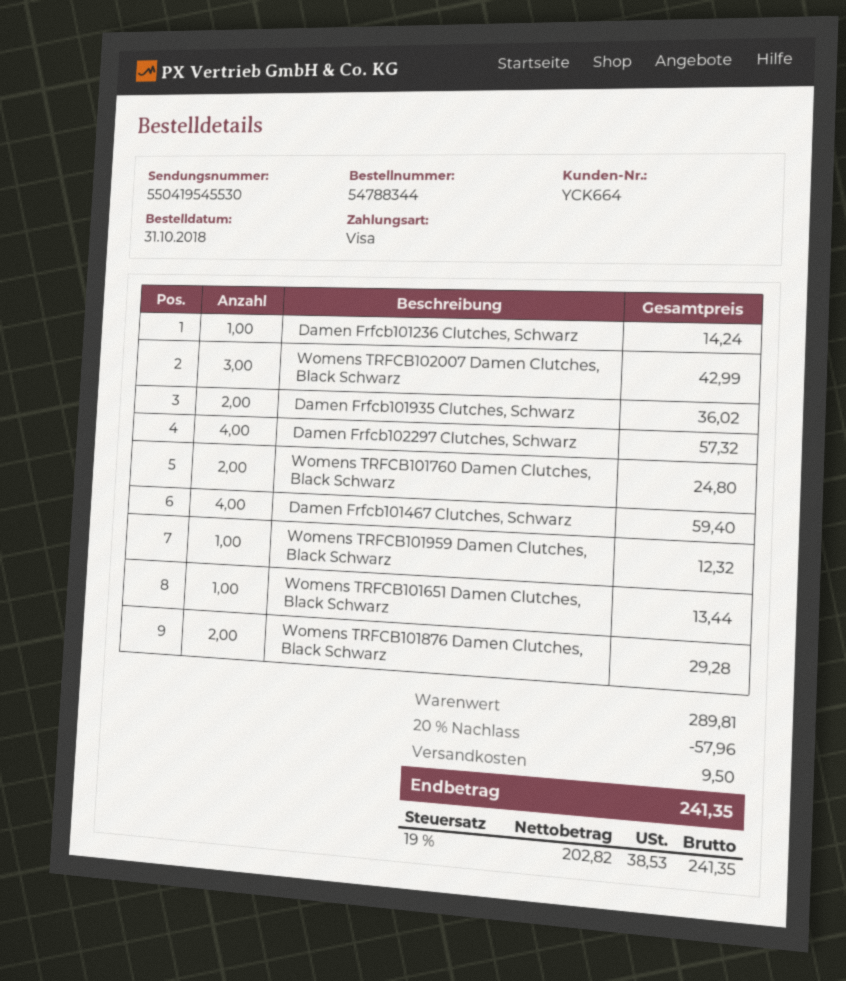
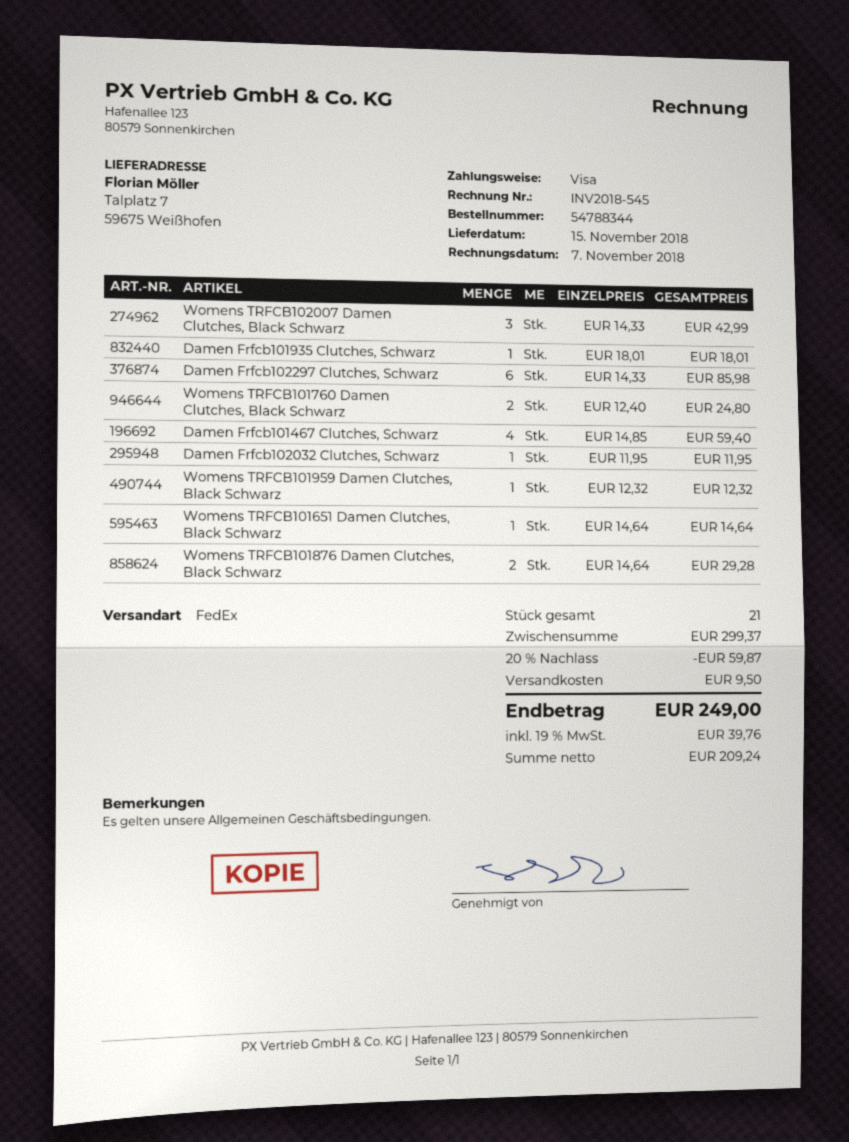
Damen Frfcb101236 Clutches, Schwarz: 1 for 14.24 -> none
Damen Frfcb101935 Clutches, Schwarz: 2 for 36.02 -> 1 for 18.01
Damen Frfcb102297 Clutches, Schwarz: 4 for 57.32 -> 6 for 85.98
Womens TRFCB101651 Damen Clutches, Black Schwarz: 1 for 13.44 -> 1 for 14.64
Damen Frfcb102032 Clutches, Schwarz: none -> 1 for 11.95
subtotal: 289.81 -> 299.37
discount: 20% = 57.96 -> 20% = 59.87
net: 202.82 -> 209.24
tax: 19% = 38.53 -> 19% = 39.76
total: 241.35 -> 249.00

